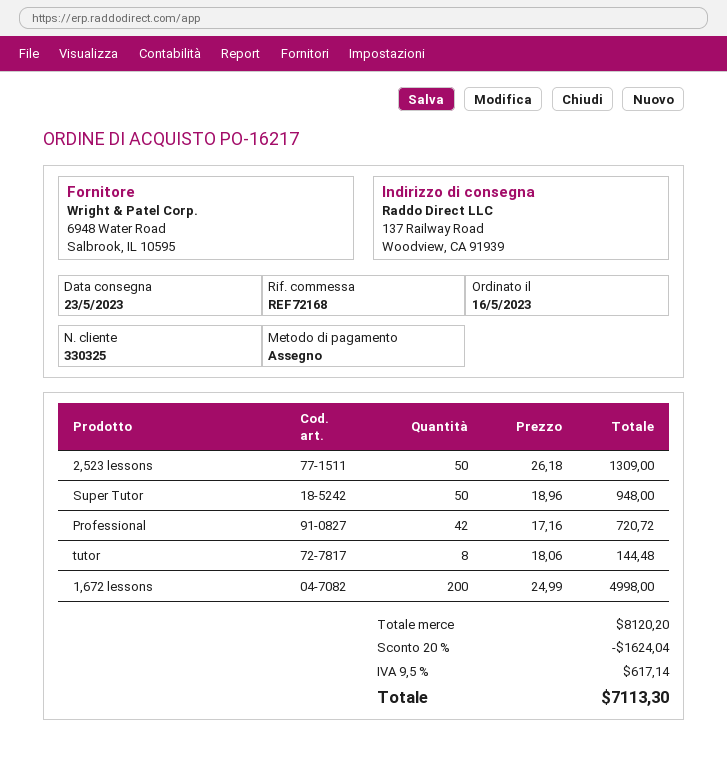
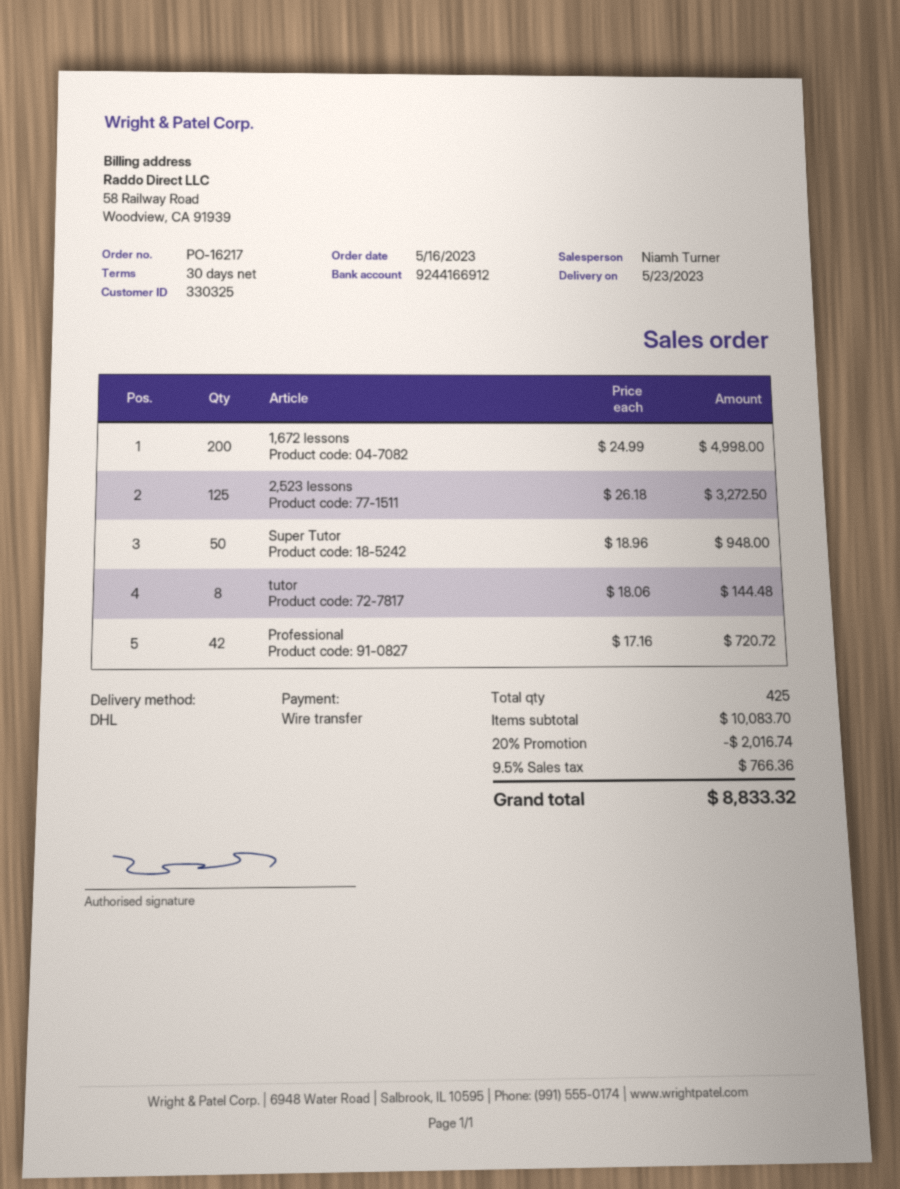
payment method: cheque -> bank transfer
2,523 lessons: 50 x 26.18 = 1309.00 -> 125 x 26.18 = 3272.50
subtotal: 8120.20 -> 10083.70
discount: 20% = 1624.04 -> 20% = 2016.74
tax: 9.5% = 617.14 -> 9.5% = 766.36
total: 7113.30 -> 8833.32

